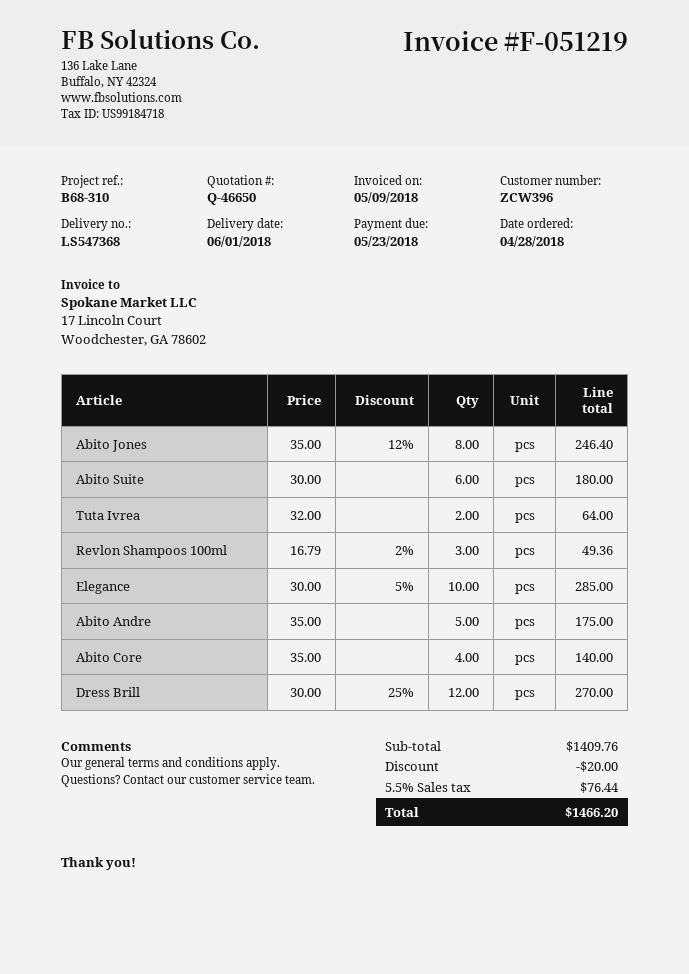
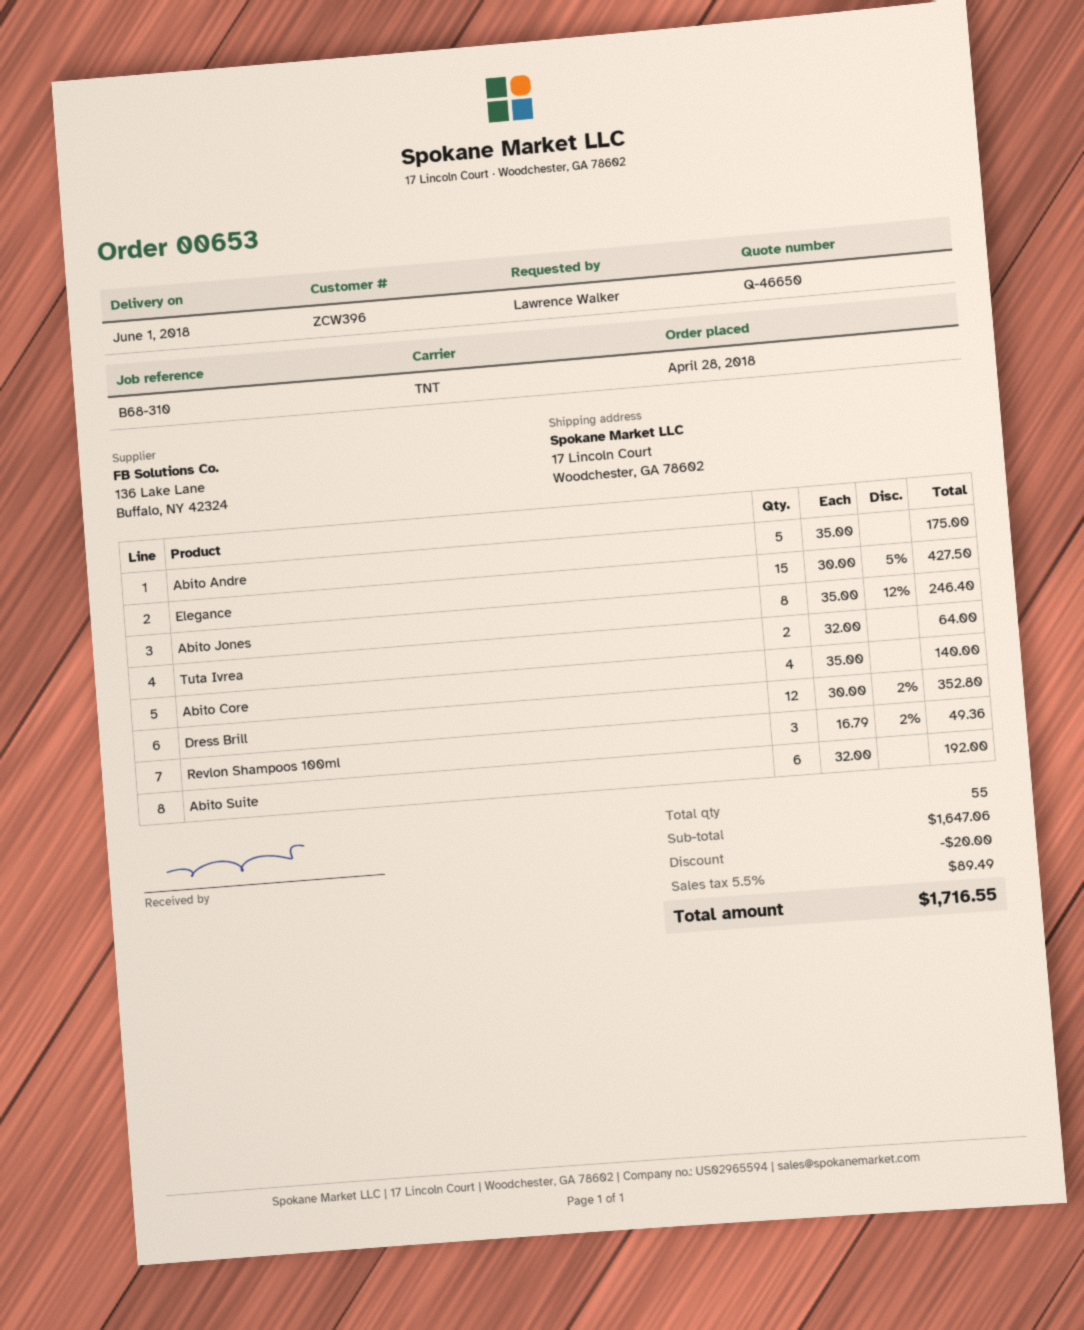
Abito Suite: 6 x 30.00 = 180.00 -> 6 x 32.00 = 192.00
Elegance: 10 x 30.00 - 5% = 285.00 -> 15 x 30.00 - 5% = 427.50
Dress Brill: 12 x 30.00 - 25% = 270.00 -> 12 x 30.00 - 2% = 352.80
subtotal: 1409.76 -> 1647.06
tax: 5.5% = 76.44 -> 5.5% = 89.49
total: 1466.20 -> 1716.55

